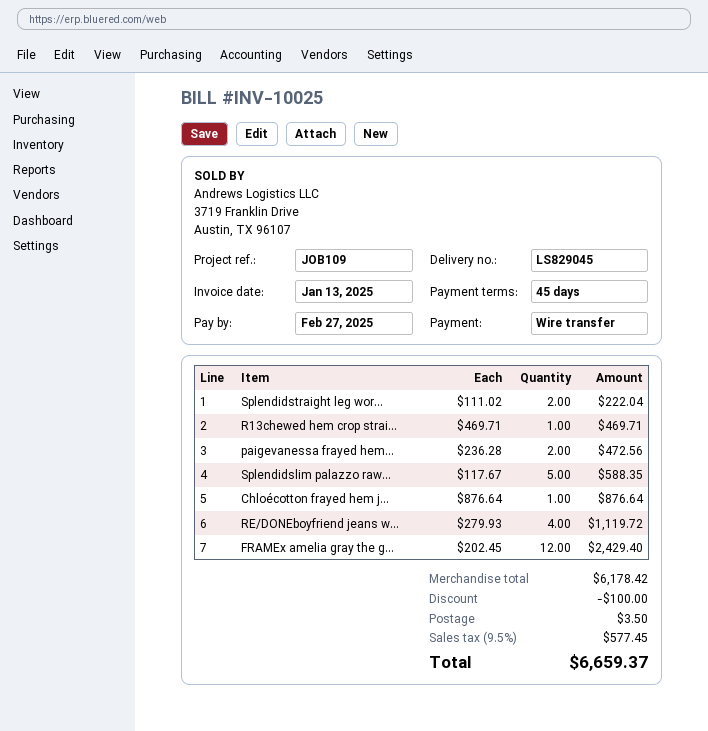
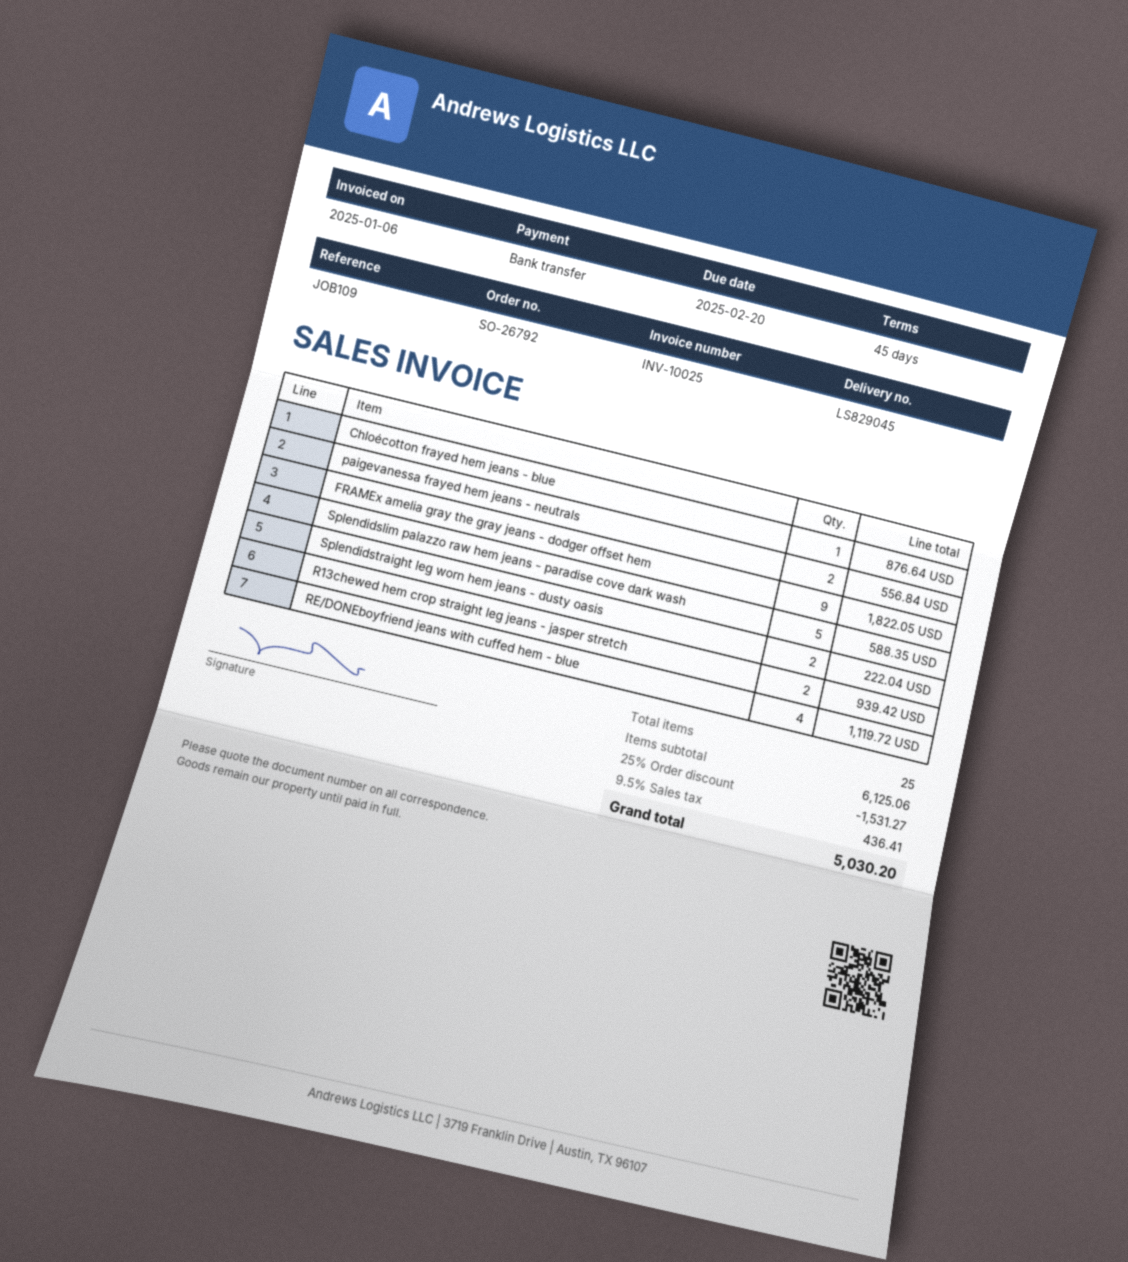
invoice date: 2025-01-13 -> 2025-01-06
due date: 2025-02-27 -> 2025-02-20
R13chewed hem crop strai...: 1 for 469.71 -> 2 for 939.42
paigevanessa frayed hem...: 2 for 472.56 -> 2 for 556.84
FRAMEx amelia gray the g...: 12 for 2429.40 -> 9 for 1822.05
subtotal: 6178.42 -> 6125.06
discount: 100.00 -> 1531.27
shipping: 3.50 -> none
tax: 9.5% = 577.45 -> 9.5% = 436.41
total: 6659.37 -> 5030.20

